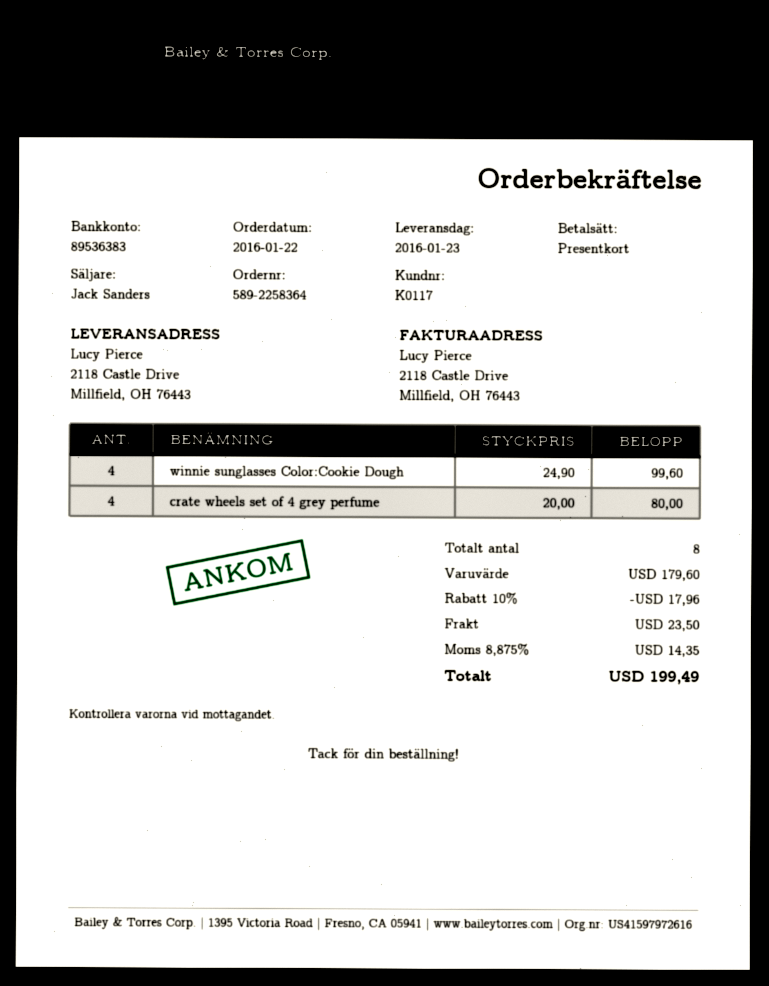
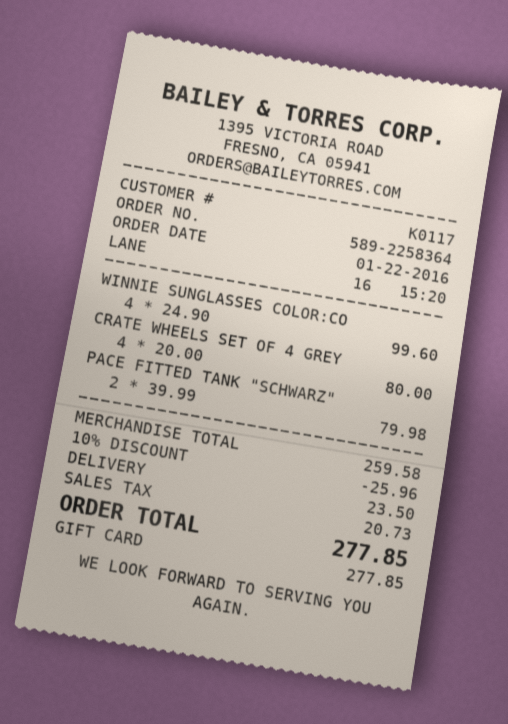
PACE FITTED TANK "SCHWARZ": none -> 2 x 39.99 = 79.98
subtotal: 179.60 -> 259.58
discount: 10% = 17.96 -> 10% = 25.96
tax: 14.35 -> 20.73
total: 199.49 -> 277.85

